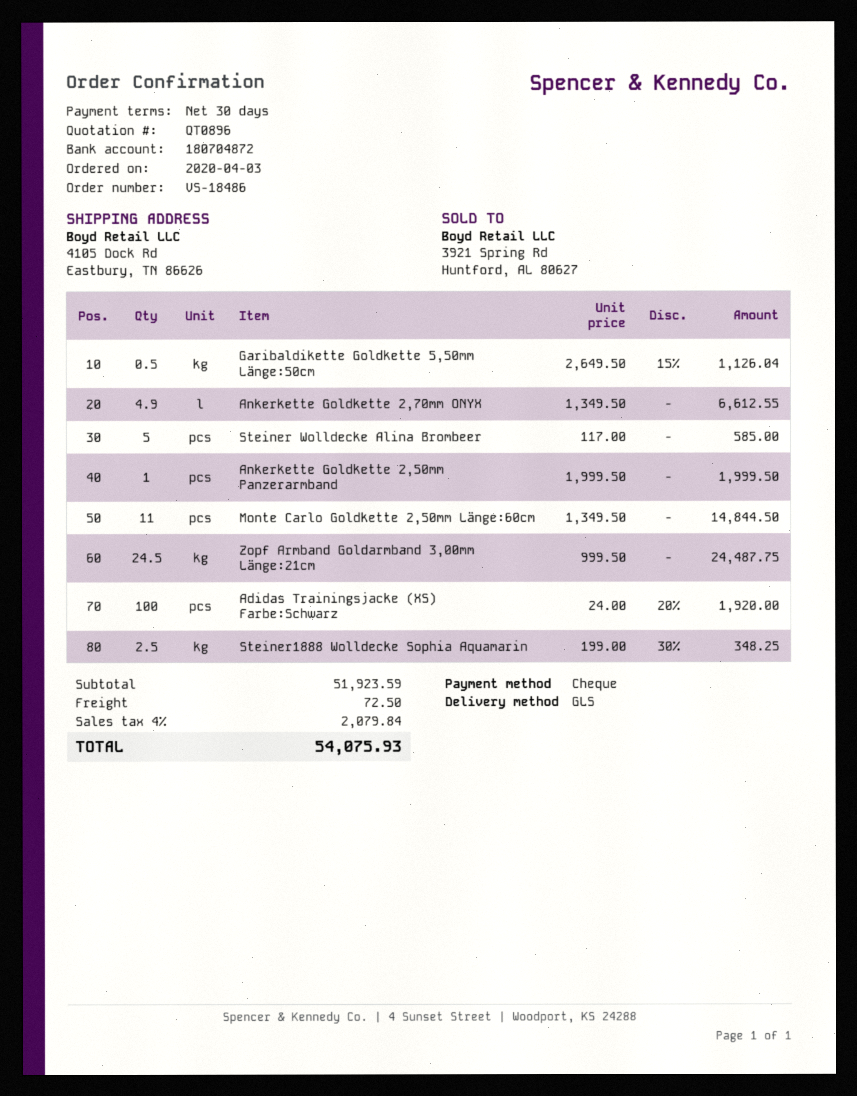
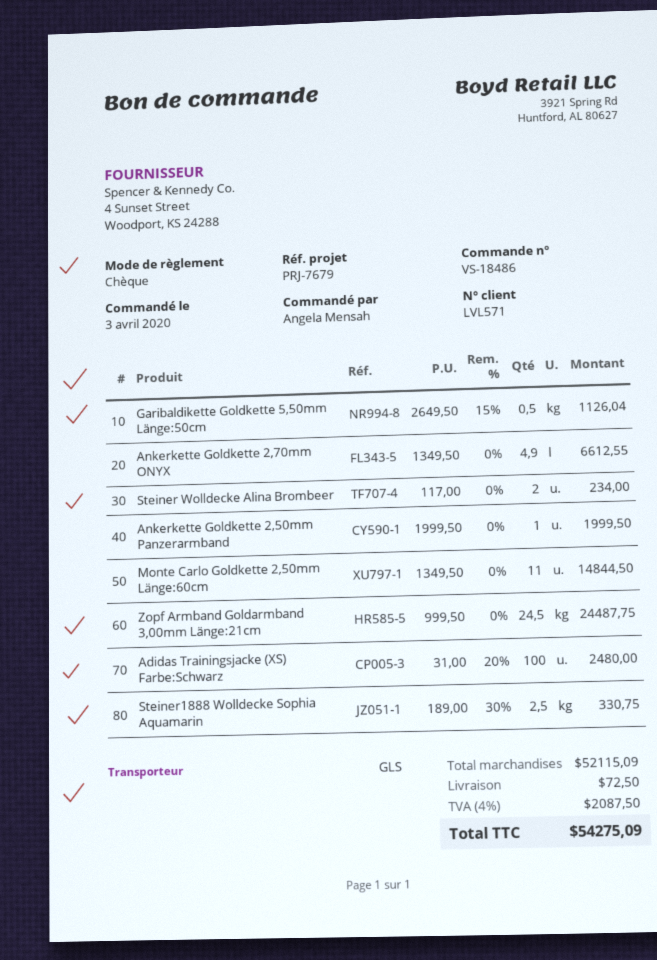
Steiner Wolldecke Alina Brombeer: 5 x 117.00 = 585.00 -> 2 x 117.00 = 234.00
Adidas Trainingsjacke (XS) Farbe:Schwarz: 100 x 24.00 - 20% = 1920.00 -> 100 x 31.00 - 20% = 2480.00
Steiner1888 Wolldecke Sophia Aquamarin: 2.5 x 199.00 - 30% = 348.25 -> 2.5 x 189.00 - 30% = 330.75
subtotal: 51923.59 -> 52115.09
tax: 4% = 2079.84 -> 4% = 2087.50
total: 54075.93 -> 54275.09

